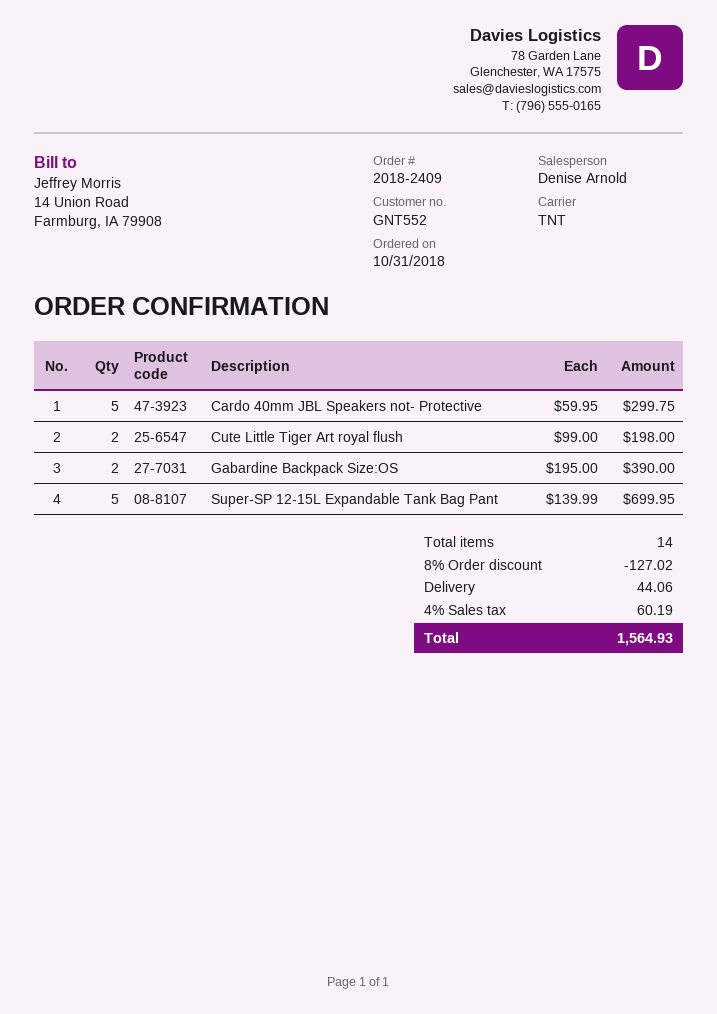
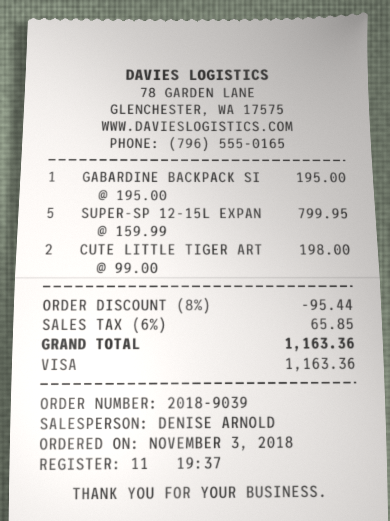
order number: 2018-2409 -> 2018-9039
order date: 2018-10-31 -> 2018-11-03
Cardo 40mm JBL Speakers not- Protective: 5 x 59.95 = 299.75 -> none
Gabardine Backpack Size:OS: 2 x 195.00 = 390.00 -> 1 x 195.00 = 195.00
Super-SP 12-15L Expandable Tank Bag Pant: 5 x 139.99 = 699.95 -> 5 x 159.99 = 799.95
discount: 8% = 127.02 -> 8% = 95.44
shipping: 44.06 -> none
tax: 4% = 60.19 -> 6% = 65.85
total: 1564.93 -> 1163.36

